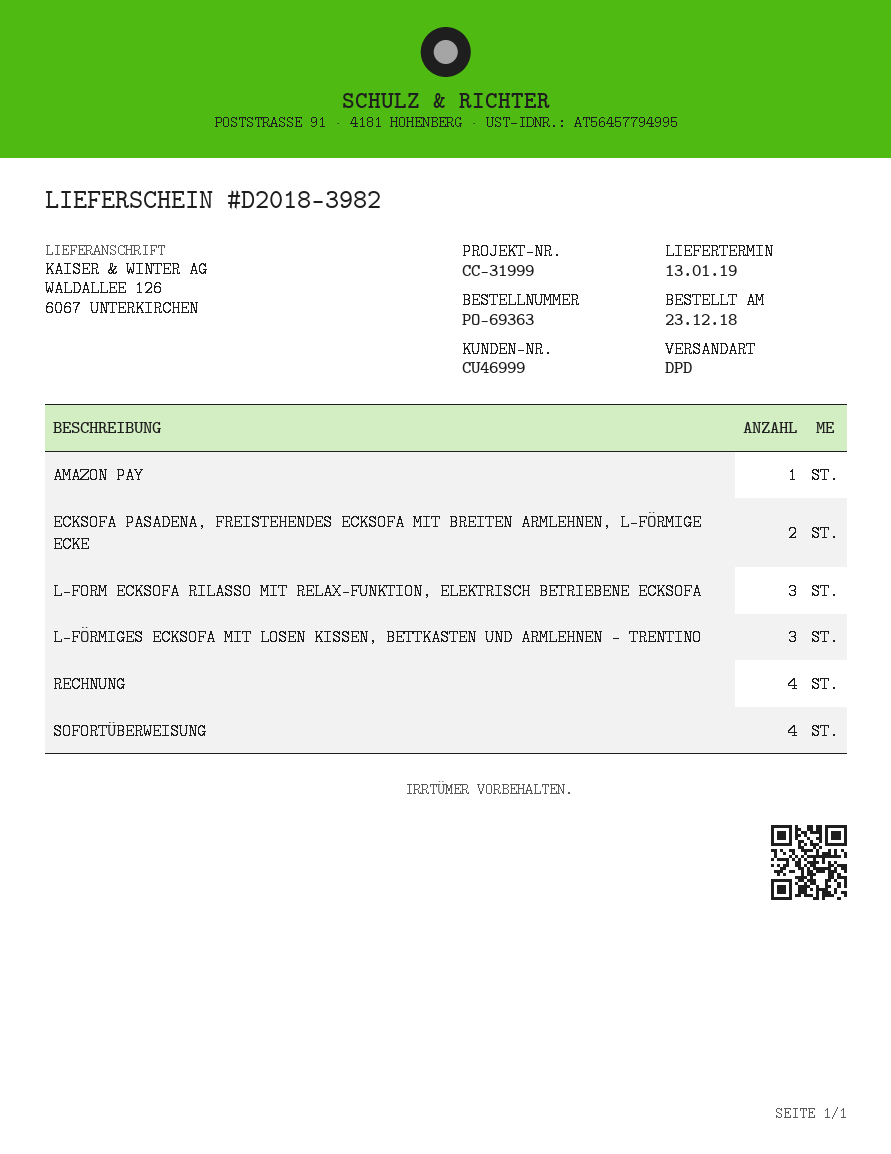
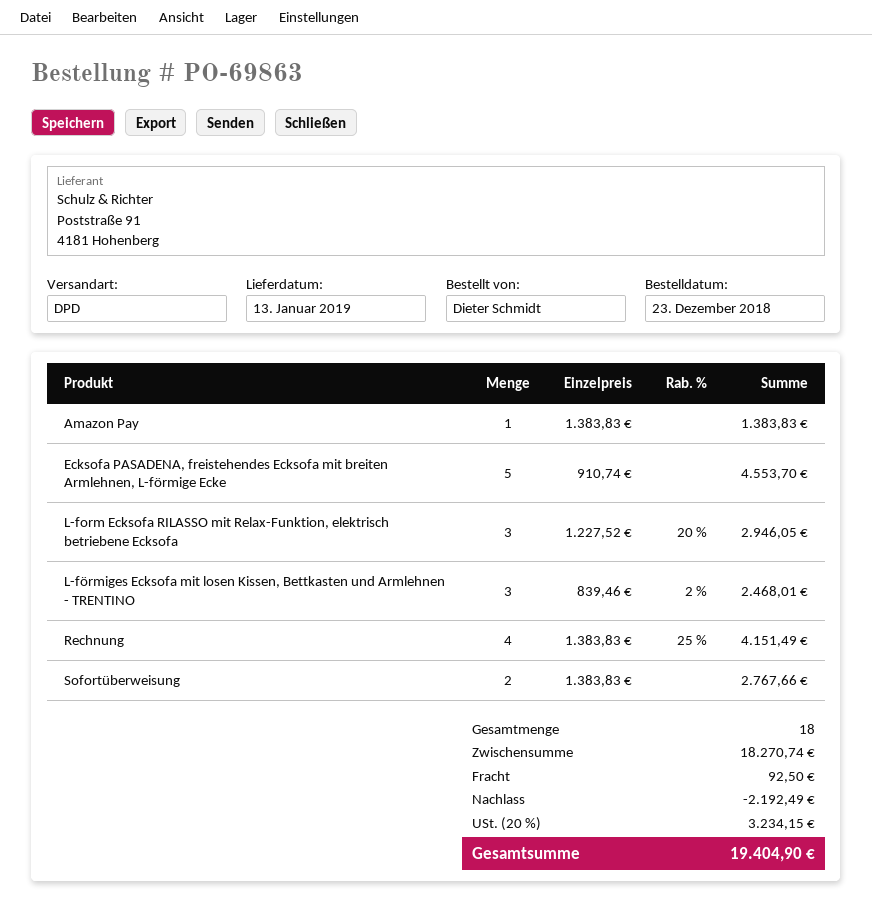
order number: PO-69363 -> PO-69863
ECKSOFA PASADENA, FREISTEHENDES ECKSOFA MIT BREITEN ARMLEHNEN, L-FÖRMIGE ECKE: 2 -> 5
SOFORTÜBERWEISUNG: 4 -> 2

